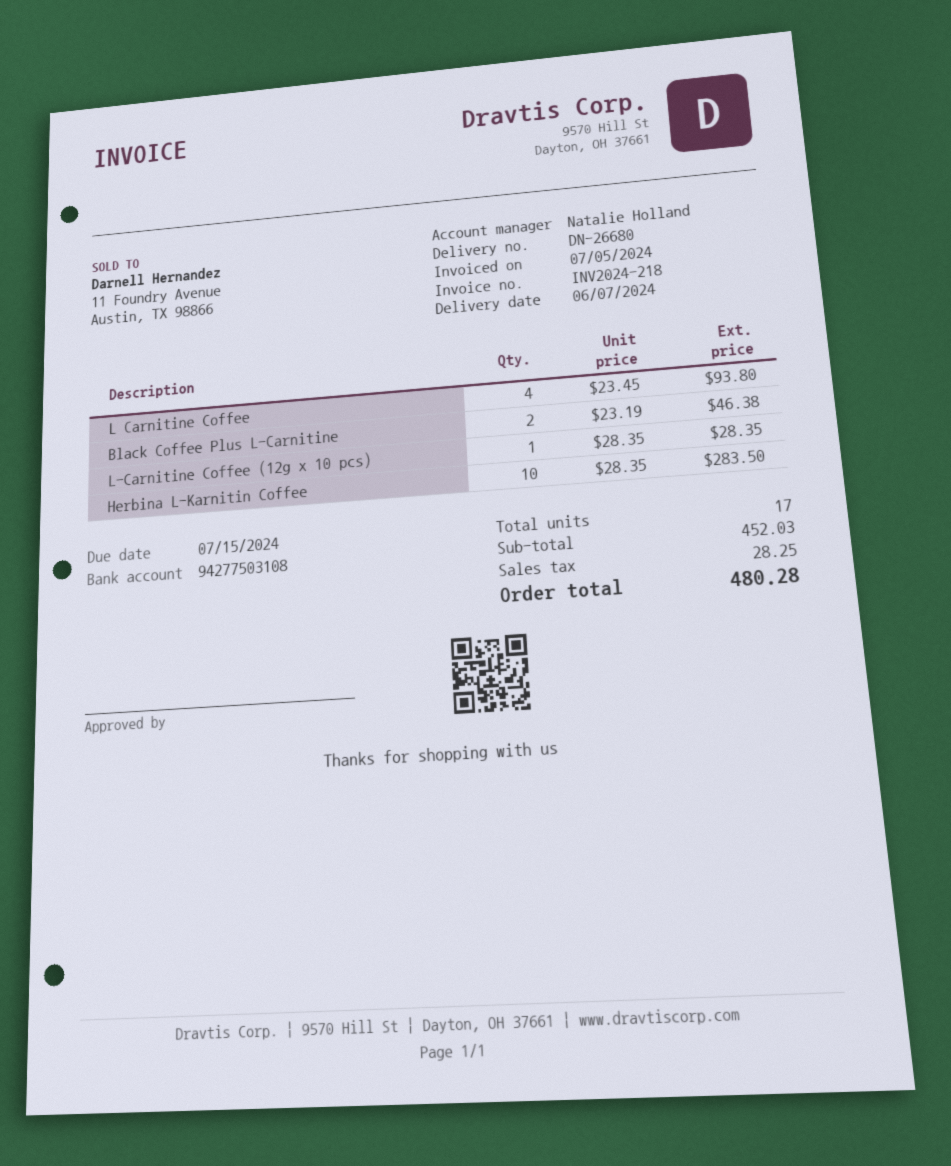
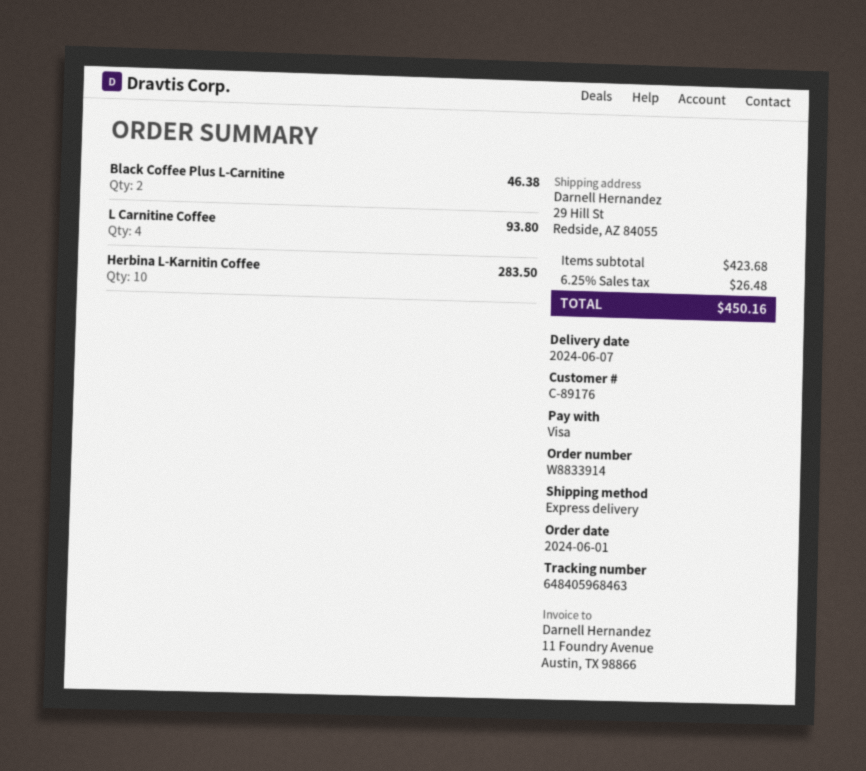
L-Carnitine Coffee (12g x 10 pcs): 1 for 28.35 -> none
subtotal: 452.03 -> 423.68
tax: 28.25 -> 26.48
total: 480.28 -> 450.16

